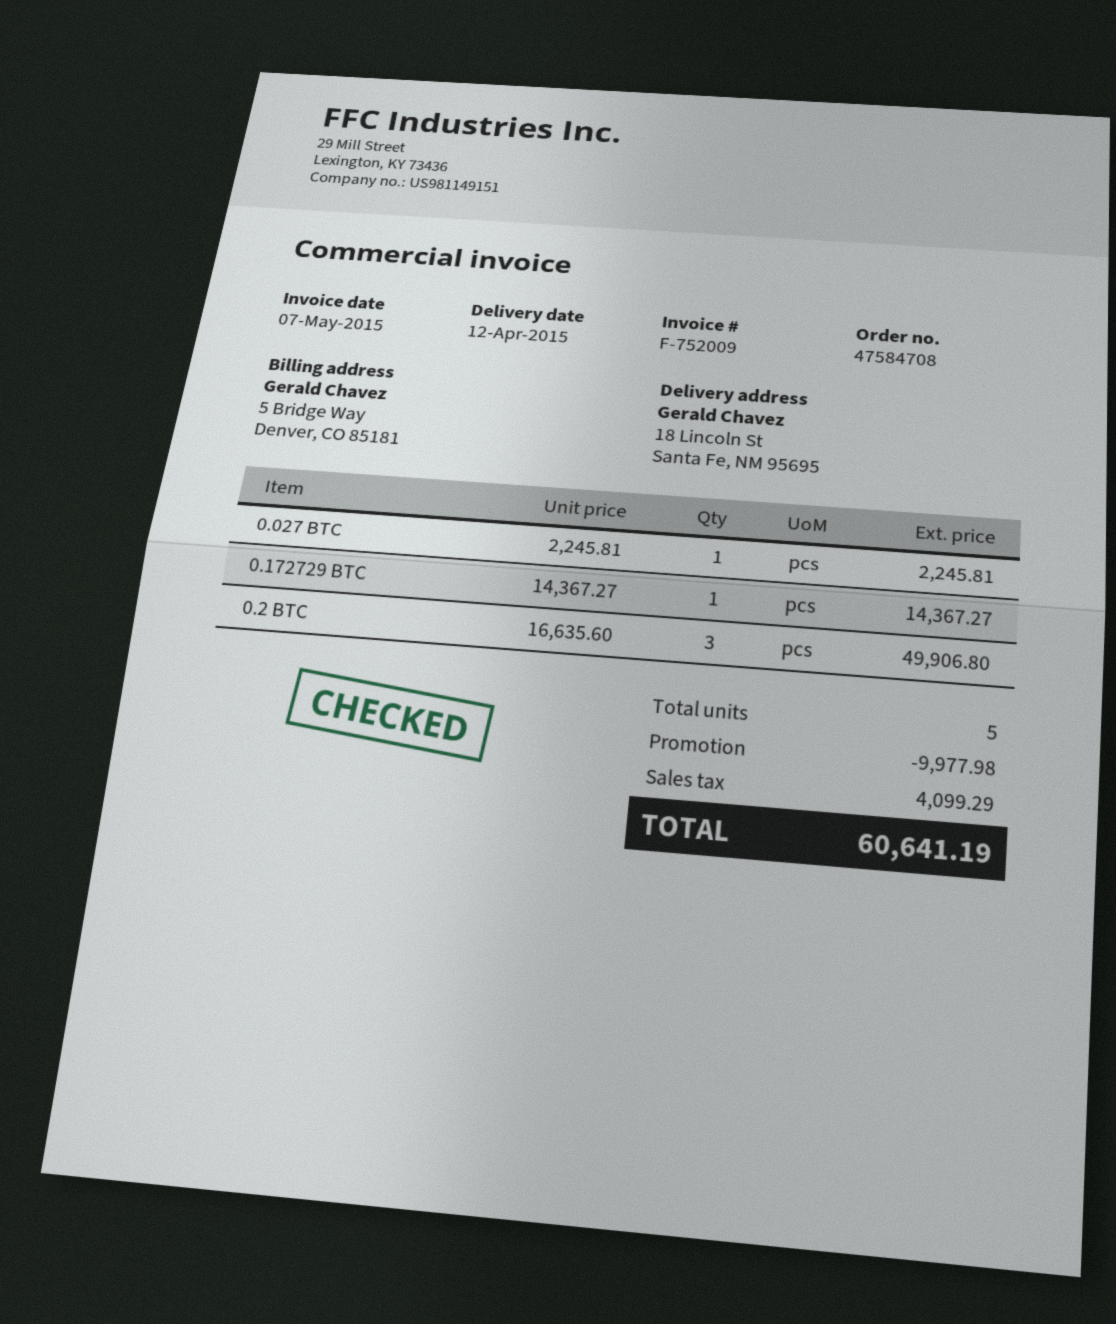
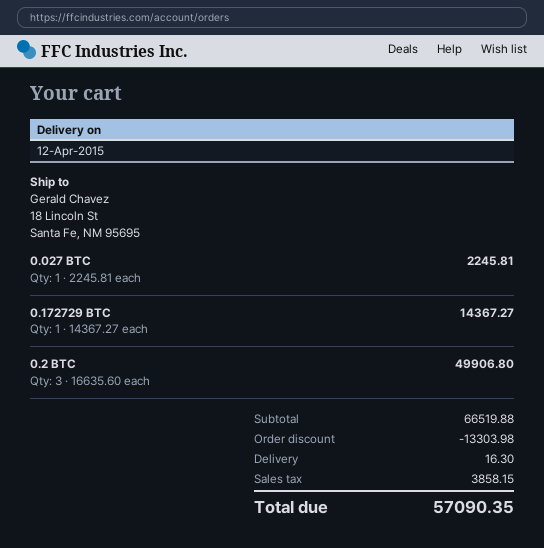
discount: 9977.98 -> 13303.98
shipping: none -> 16.30
tax: 4099.29 -> 3858.15
total: 60641.19 -> 57090.35

